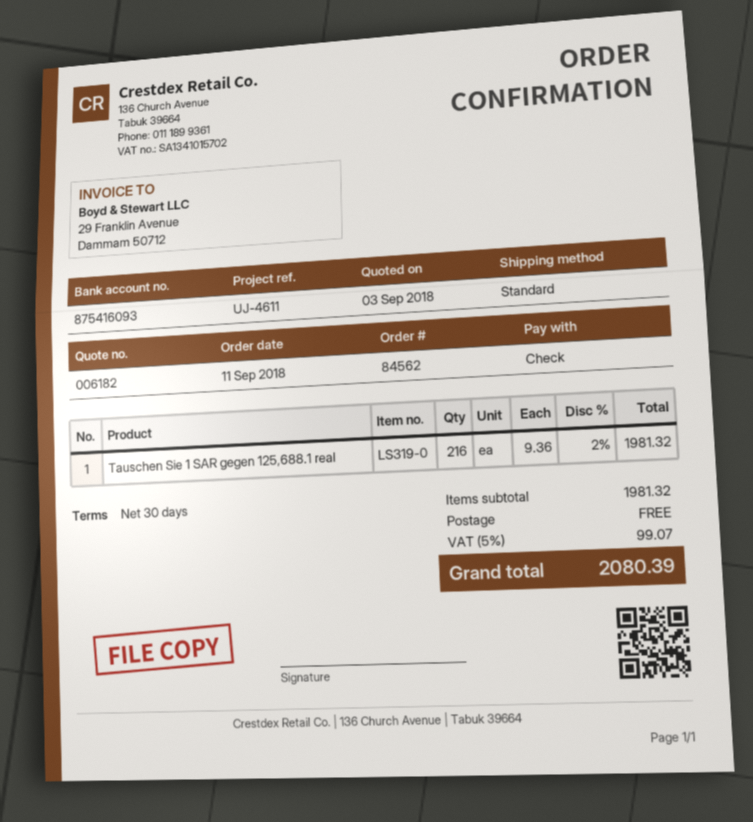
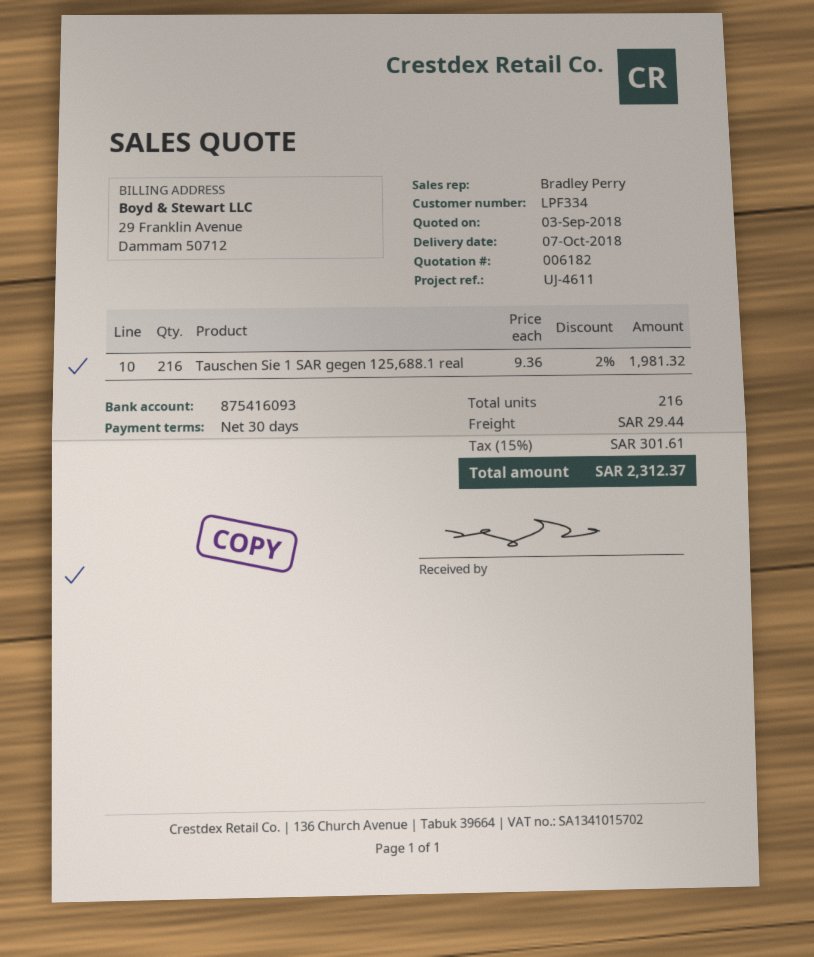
shipping: 0.00 -> 29.44
tax: 5% = 99.07 -> 15% = 301.61
total: 2080.39 -> 2312.37

